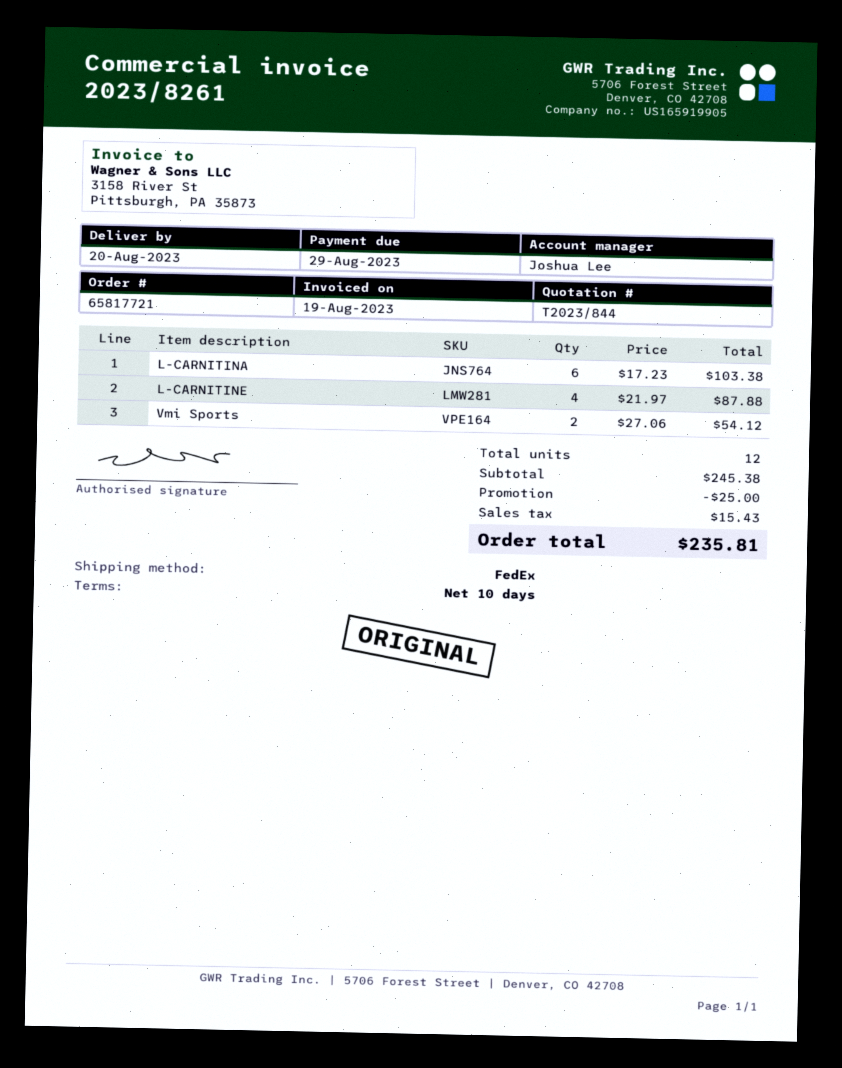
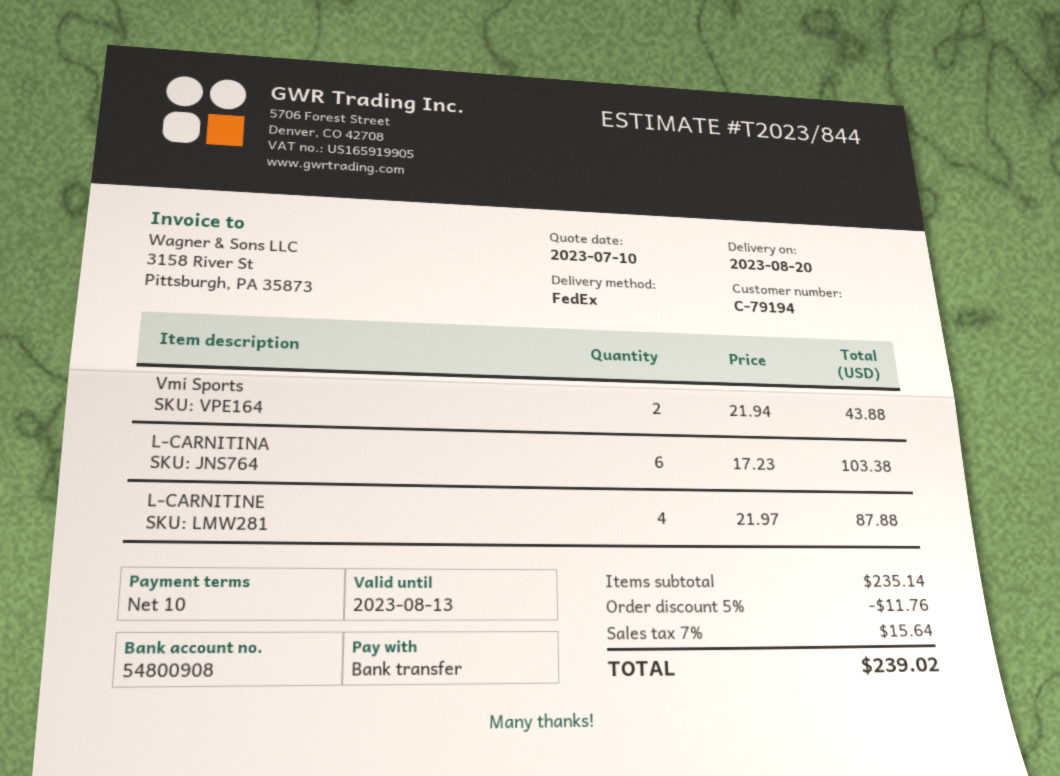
Vmi Sports: 2 x 27.06 = 54.12 -> 2 x 21.94 = 43.88
subtotal: 245.38 -> 235.14
discount: 25.00 -> 11.76
tax: 15.43 -> 15.64
total: 235.81 -> 239.02

